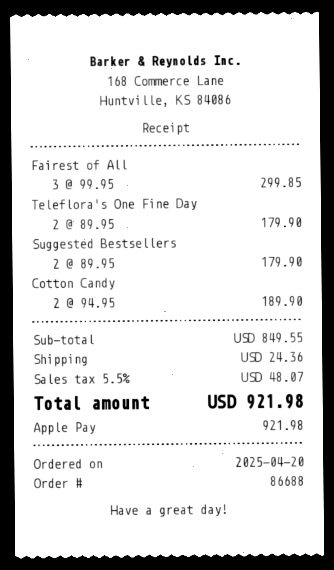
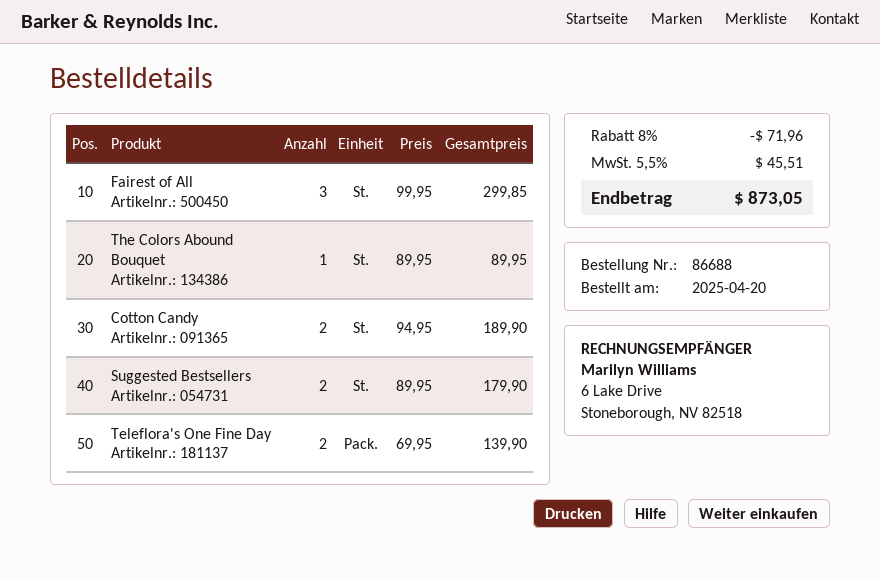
Teleflora's One Fine Day: 2 x 89.95 = 179.90 -> 2 x 69.95 = 139.90
The Colors Abound Bouquet: none -> 1 x 89.95 = 89.95
discount: none -> 8% = 71.96
shipping: 24.36 -> none
tax: 5.5% = 48.07 -> 5.5% = 45.51
total: 921.98 -> 873.05

